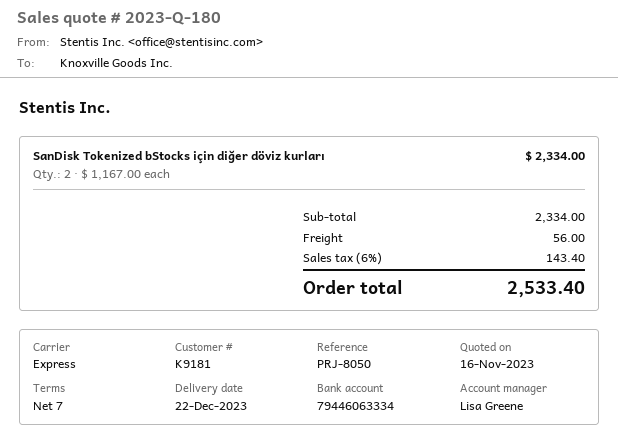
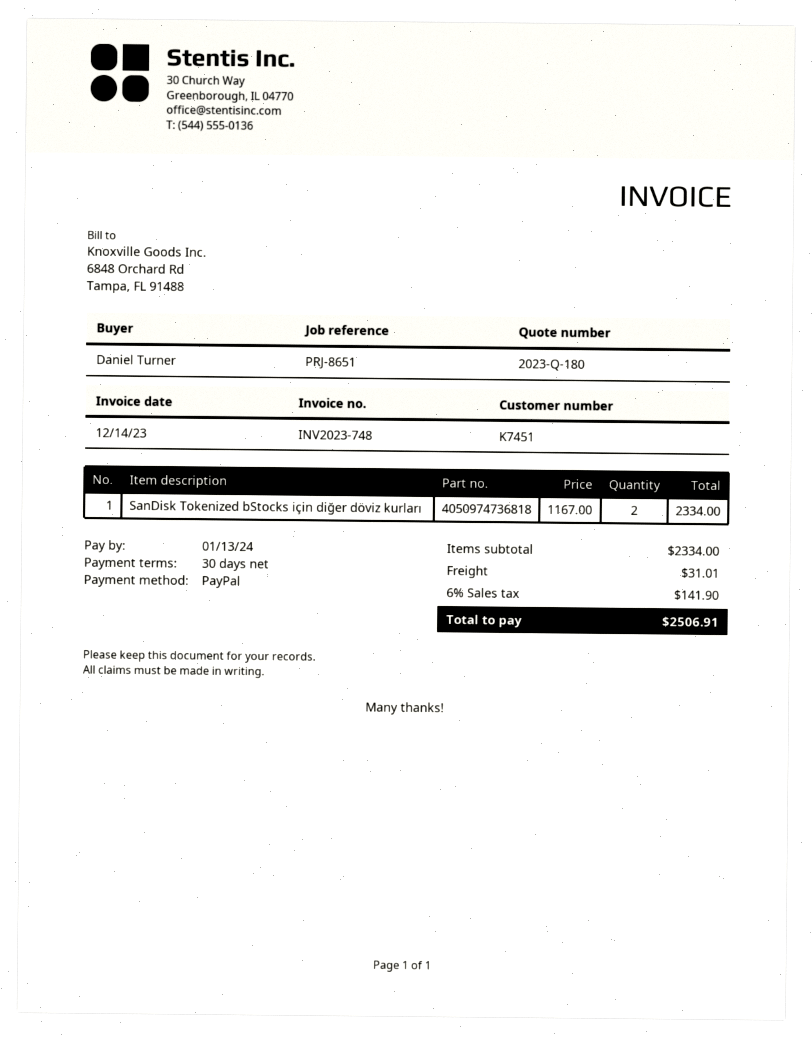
payment terms: 7 days -> 30 days
customer number: K9181 -> K7451
reference: PRJ-8050 -> PRJ-8651
shipping: 56.00 -> 31.01
tax: 6% = 143.40 -> 6% = 141.90
total: 2533.40 -> 2506.91

